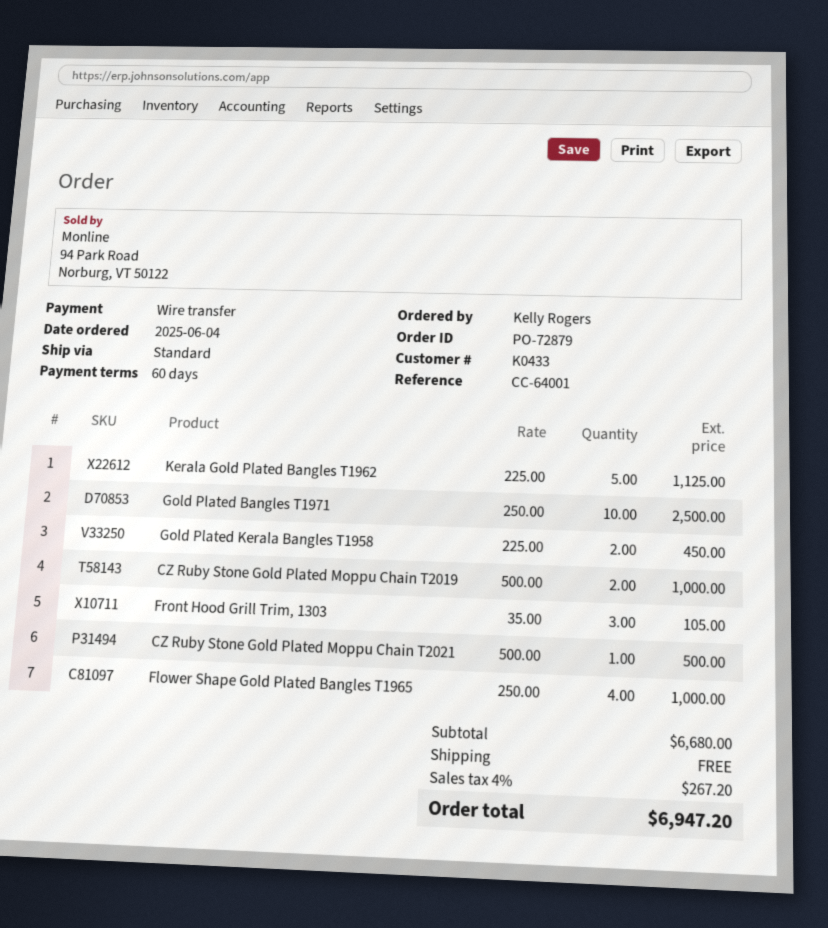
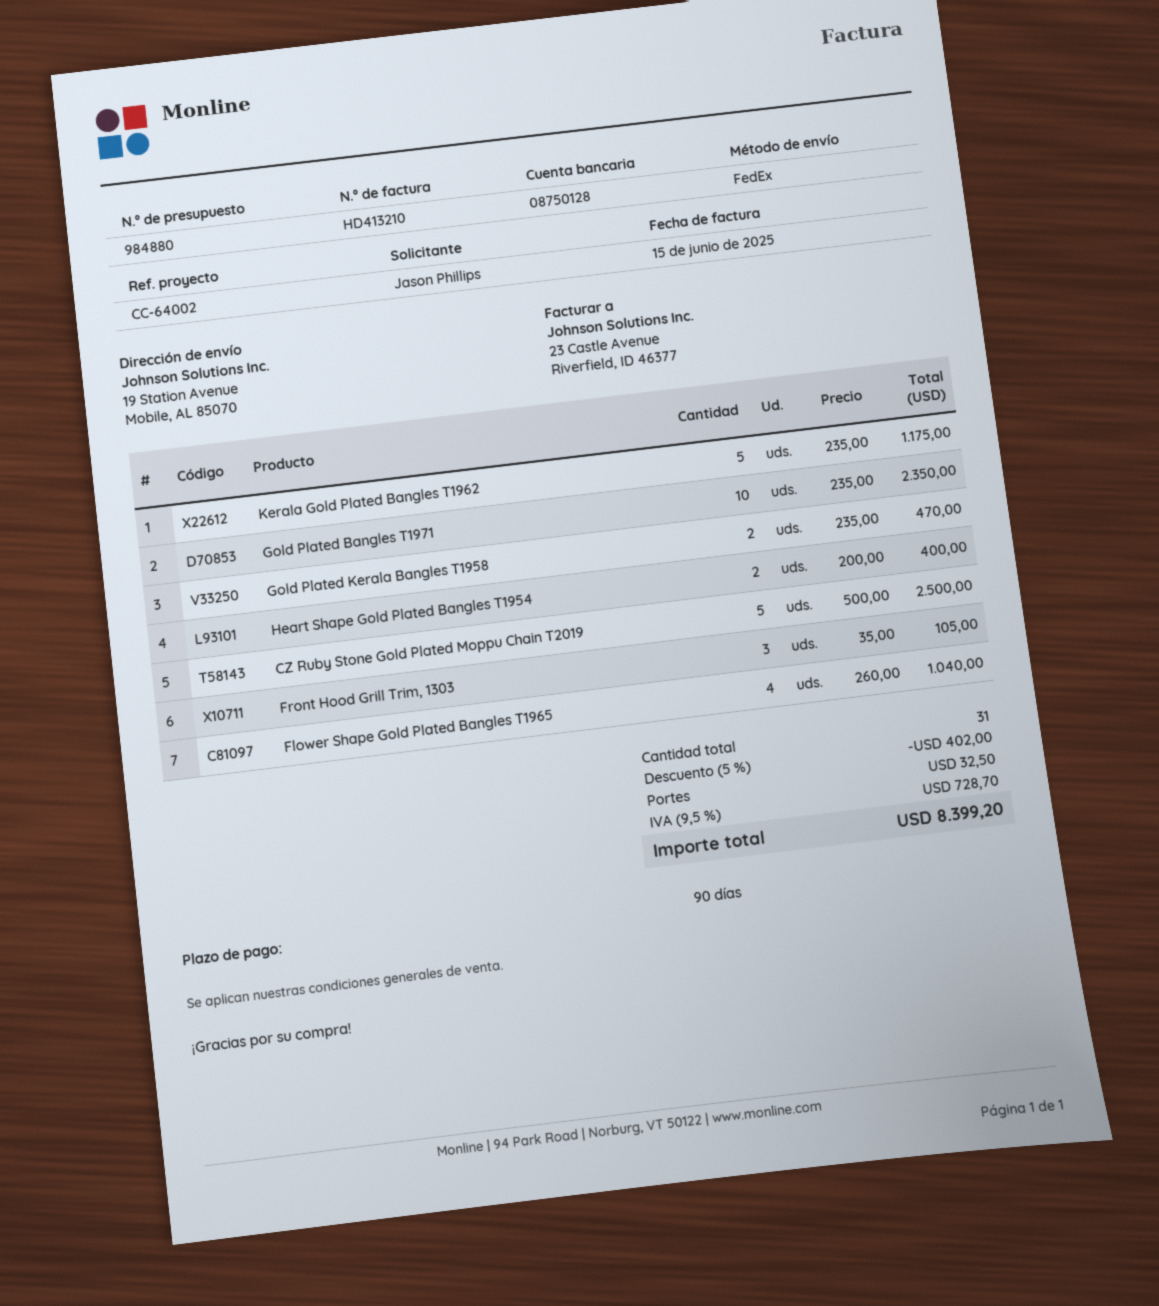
payment terms: 60 days -> 90 days
reference: CC-64001 -> CC-64002
ordered by: Kelly Rogers -> Jason Phillips
shipping method: standard -> FedEx
Kerala Gold Plated Bangles T1962: 5 x 225.00 = 1125.00 -> 5 x 235.00 = 1175.00
Gold Plated Bangles T1971: 10 x 250.00 = 2500.00 -> 10 x 235.00 = 2350.00
Gold Plated Kerala Bangles T1958: 2 x 225.00 = 450.00 -> 2 x 235.00 = 470.00
CZ Ruby Stone Gold Plated Moppu Chain T2019: 2 x 500.00 = 1000.00 -> 5 x 500.00 = 2500.00
CZ Ruby Stone Gold Plated Moppu Chain T2021: 1 x 500.00 = 500.00 -> none
Flower Shape Gold Plated Bangles T1965: 4 x 250.00 = 1000.00 -> 4 x 260.00 = 1040.00
Heart Shape Gold Plated Bangles T1954: none -> 2 x 200.00 = 400.00
discount: none -> 5% = 402.00
shipping: 0.00 -> 32.50
tax: 4% = 267.20 -> 9.5% = 728.70
total: 6947.20 -> 8399.20

